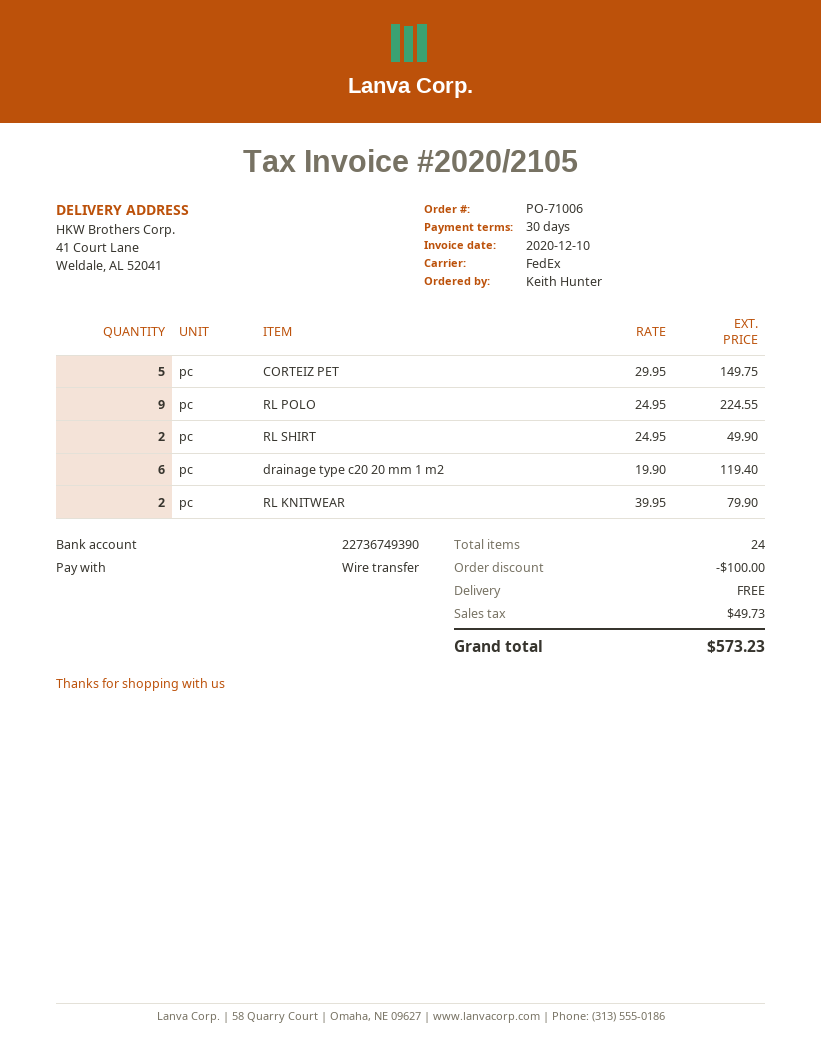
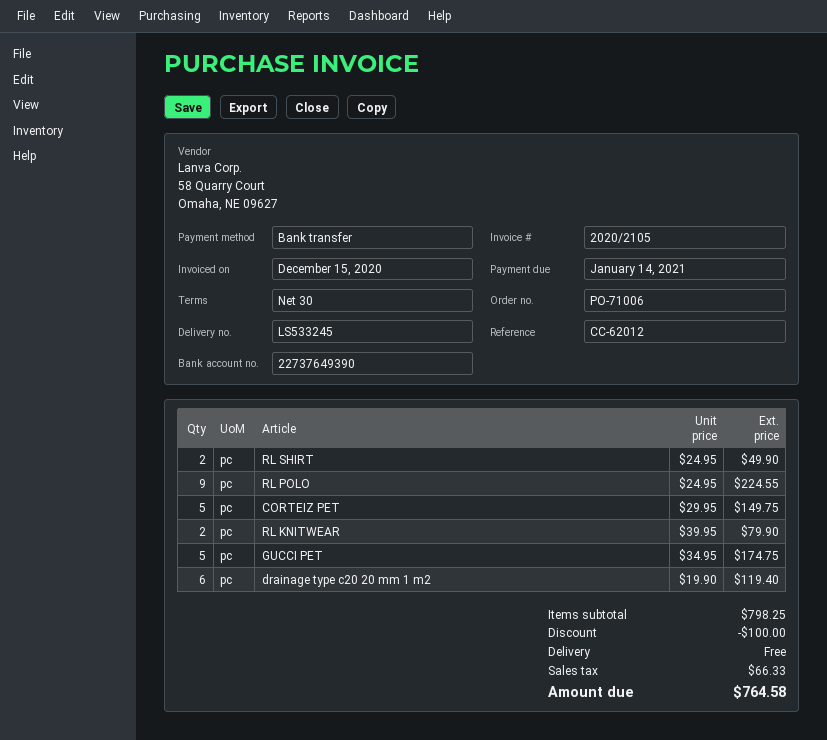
invoice date: 2020-12-10 -> 2020-12-15
bank account: 22736749390 -> 22737649390
GUCCI PET: none -> 5 x 34.95 = 174.75
tax: 49.73 -> 66.33
total: 573.23 -> 764.58

